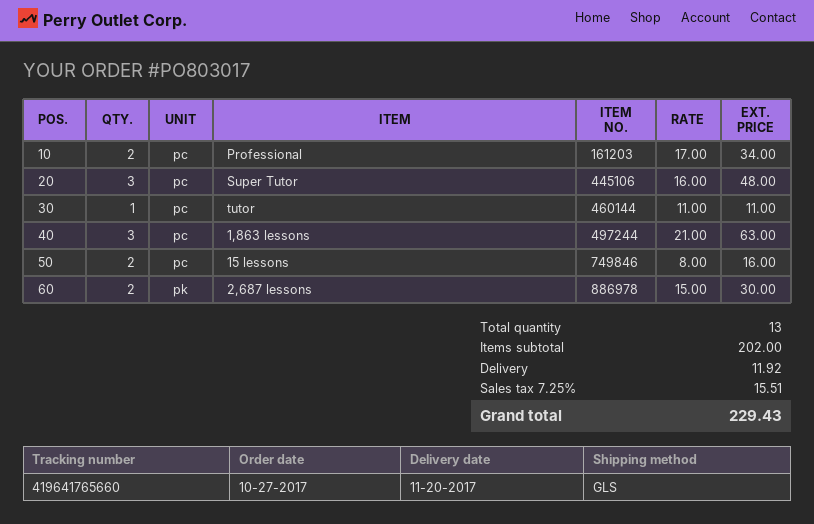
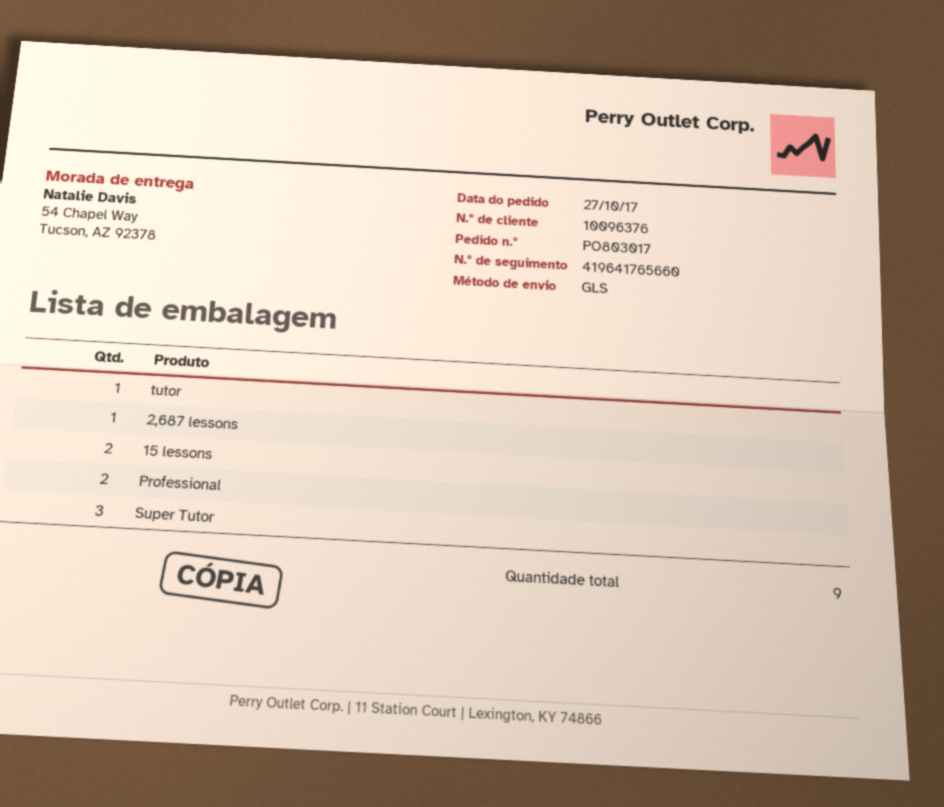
1,863 lessons: 3 -> none
2,687 lessons: 2 -> 1
total quantity: 13 -> 9

